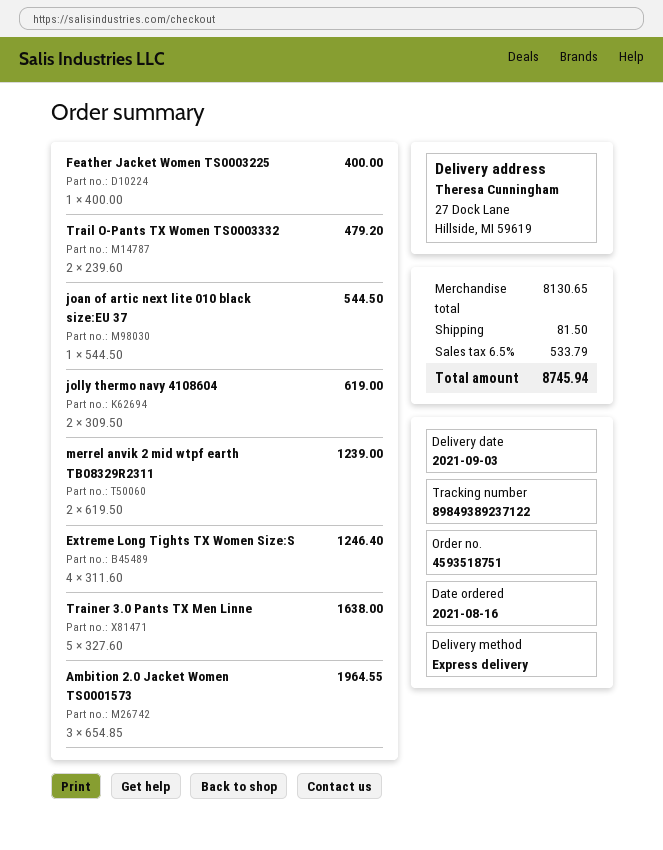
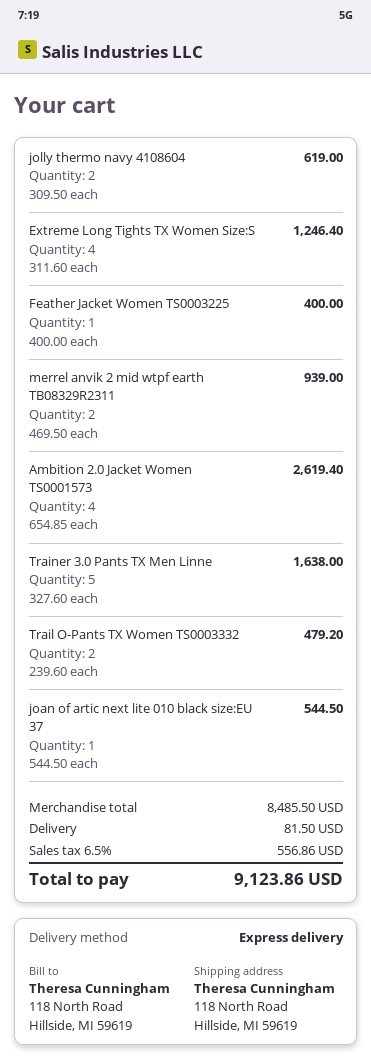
ship to: 27 Dock Lane, Hillside, MI 59619 -> 118 North Road, Hillside, MI 59619
merrel anvik 2 mid wtpf earth TB08329R2311: 2 x 619.50 = 1239.00 -> 2 x 469.50 = 939.00
Ambition 2.0 Jacket Women TS0001573: 3 x 654.85 = 1964.55 -> 4 x 654.85 = 2619.40
subtotal: 8130.65 -> 8485.50
tax: 6.5% = 533.79 -> 6.5% = 556.86
total: 8745.94 -> 9123.86

